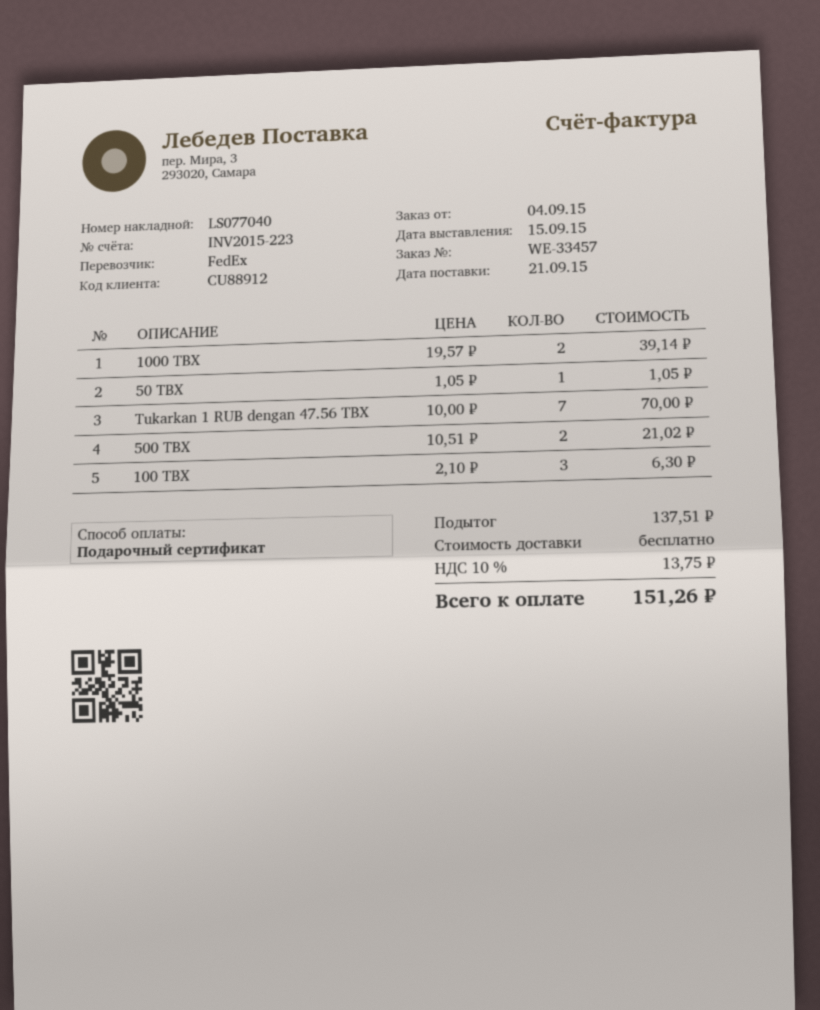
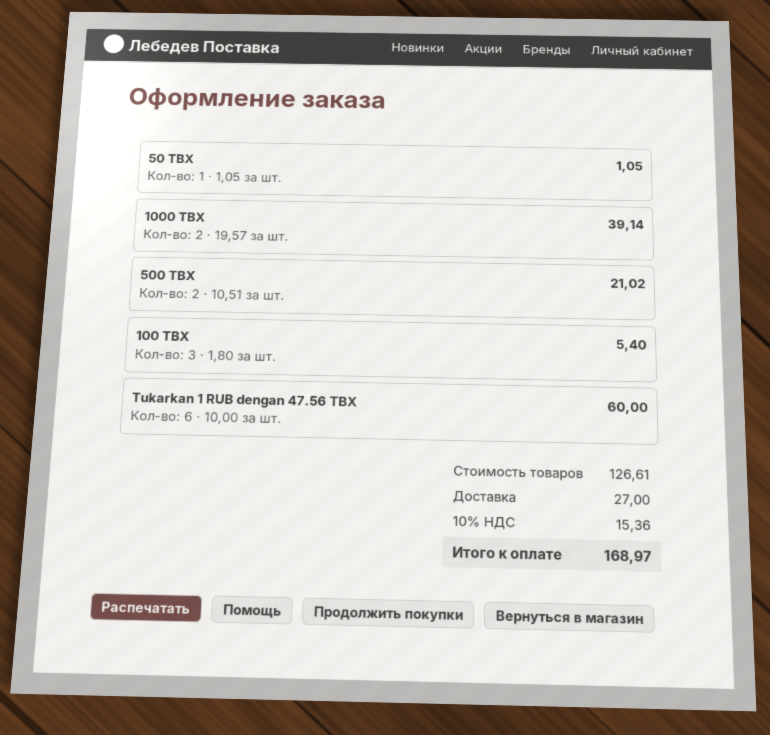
Tukarkan 1 RUB dengan 47.56 TBX: 7 x 10.00 = 70.00 -> 6 x 10.00 = 60.00
100 TBX: 3 x 2.10 = 6.30 -> 3 x 1.80 = 5.40
subtotal: 137.51 -> 126.61
shipping: 0.00 -> 27.00
tax: 10% = 13.75 -> 10% = 15.36
total: 151.26 -> 168.97

